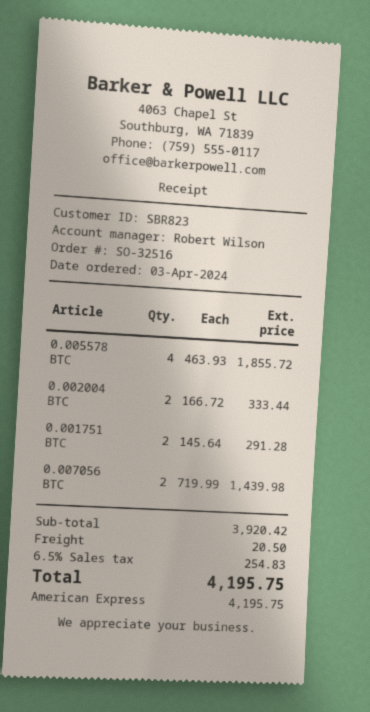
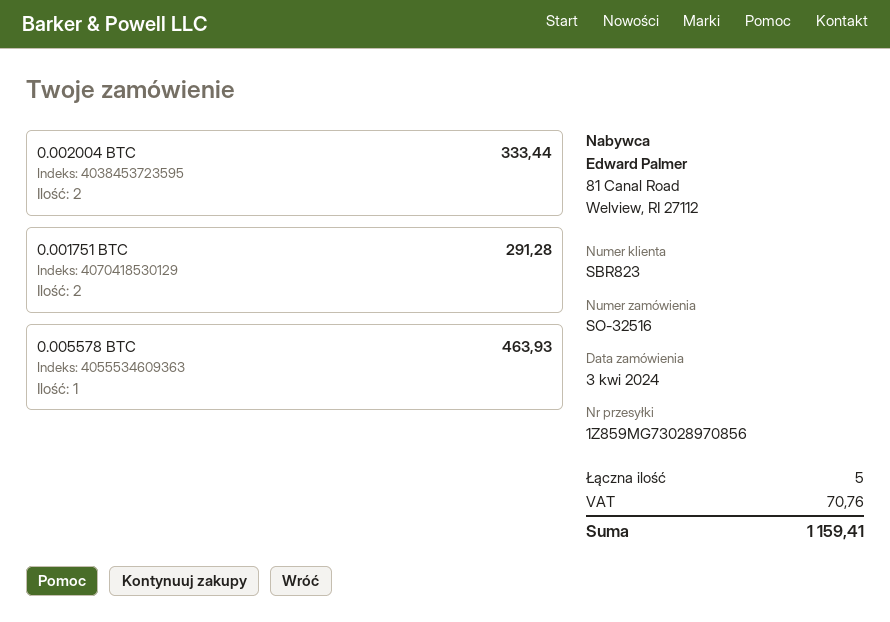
0.005578 BTC: 4 for 1855.72 -> 1 for 463.93
0.007056 BTC: 2 for 1439.98 -> none
shipping: 20.50 -> none
tax: 254.83 -> 70.76
total: 4195.75 -> 1159.41

